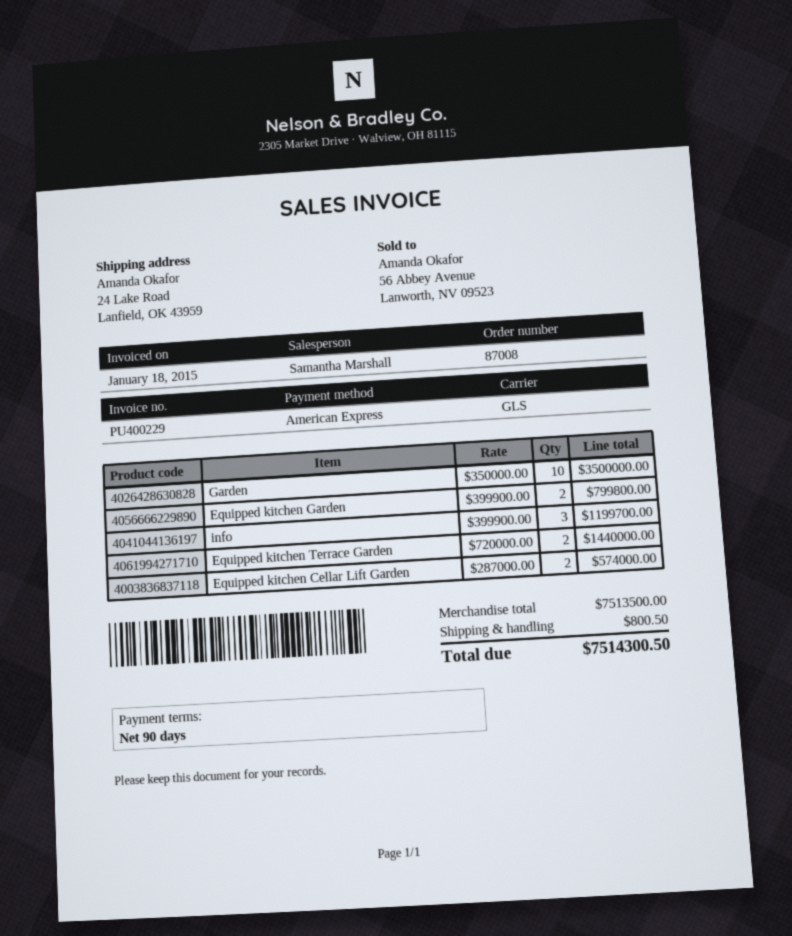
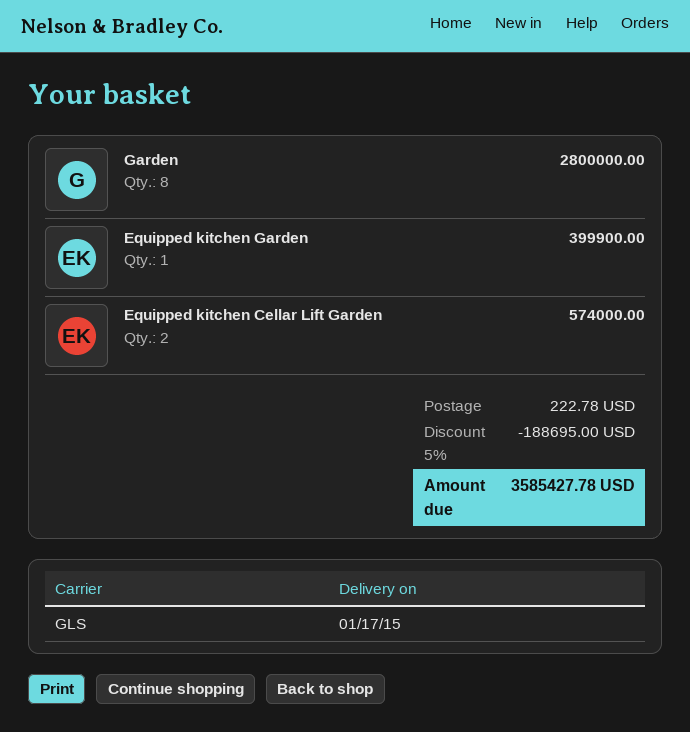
Garden: 10 for 3500000.00 -> 8 for 2800000.00
Equipped kitchen Garden: 2 for 799800.00 -> 1 for 399900.00
info: 3 for 1199700.00 -> none
Equipped kitchen Terrace Garden: 2 for 1440000.00 -> none
discount: none -> 5% = 188695.00
shipping: 800.50 -> 222.78
total: 7514300.50 -> 3585427.78

